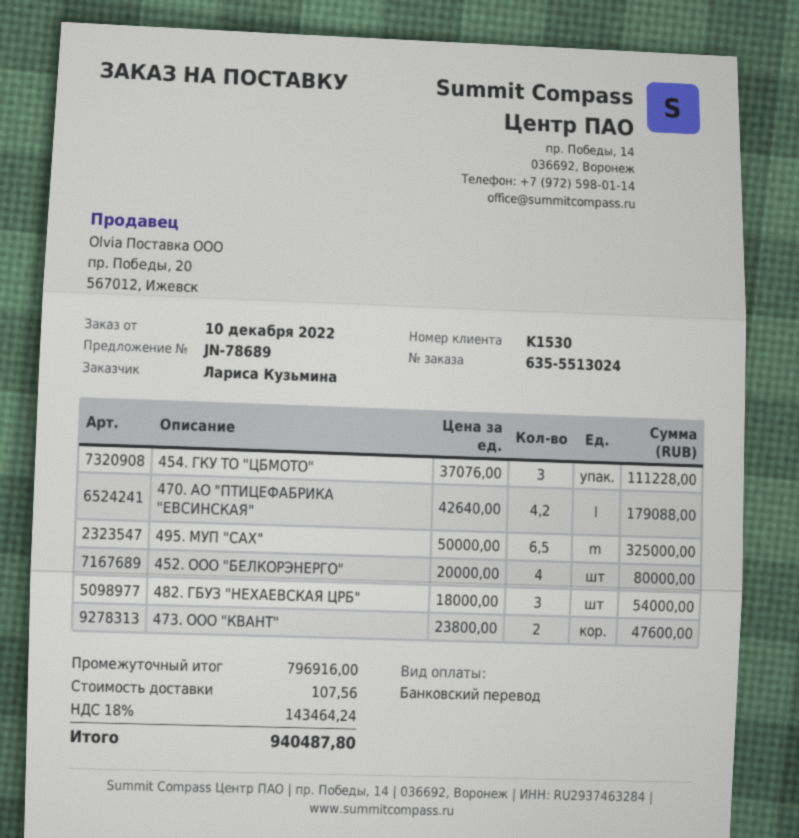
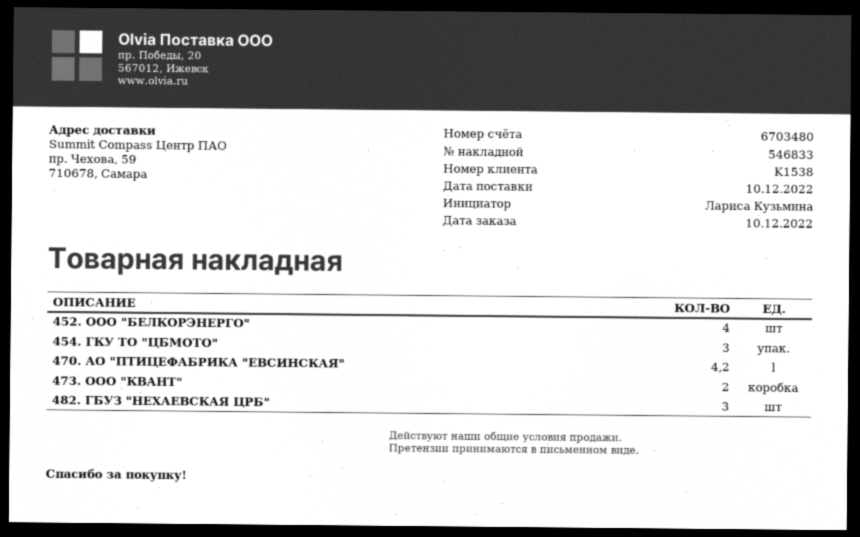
customer number: K1530 -> K1538
495. МУП "САХ": 6.5 -> none

